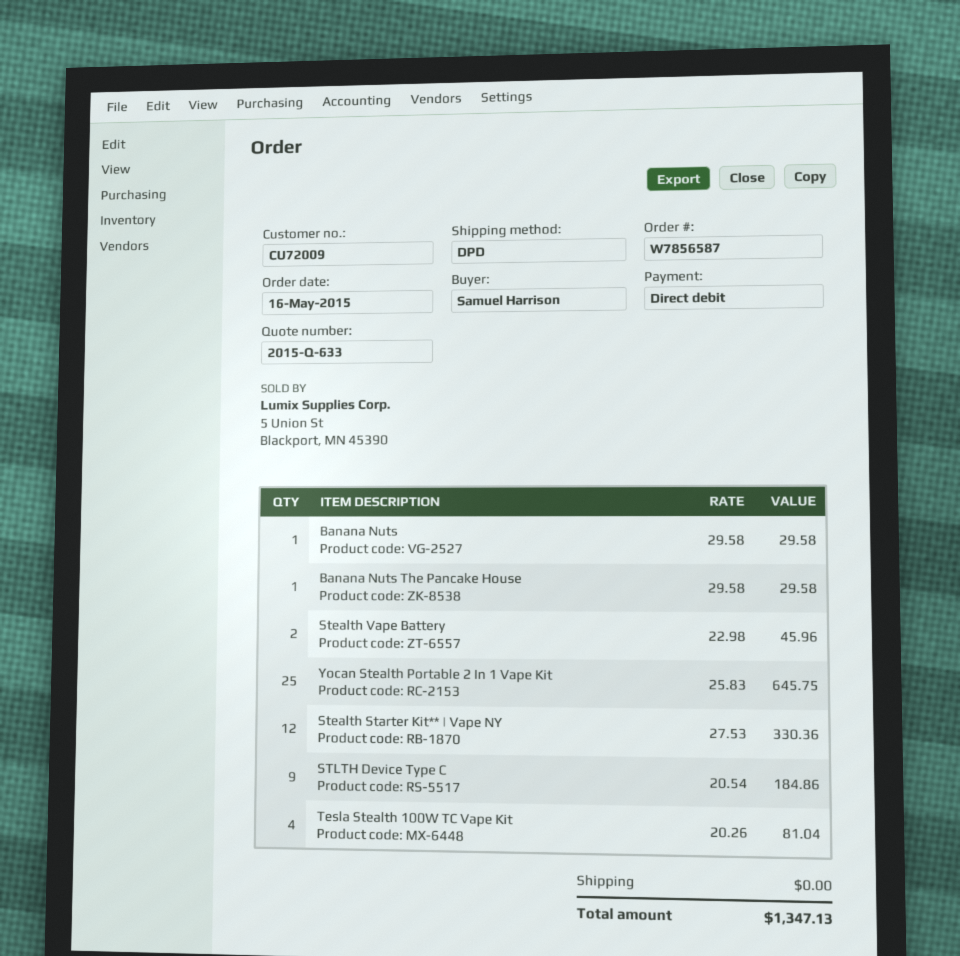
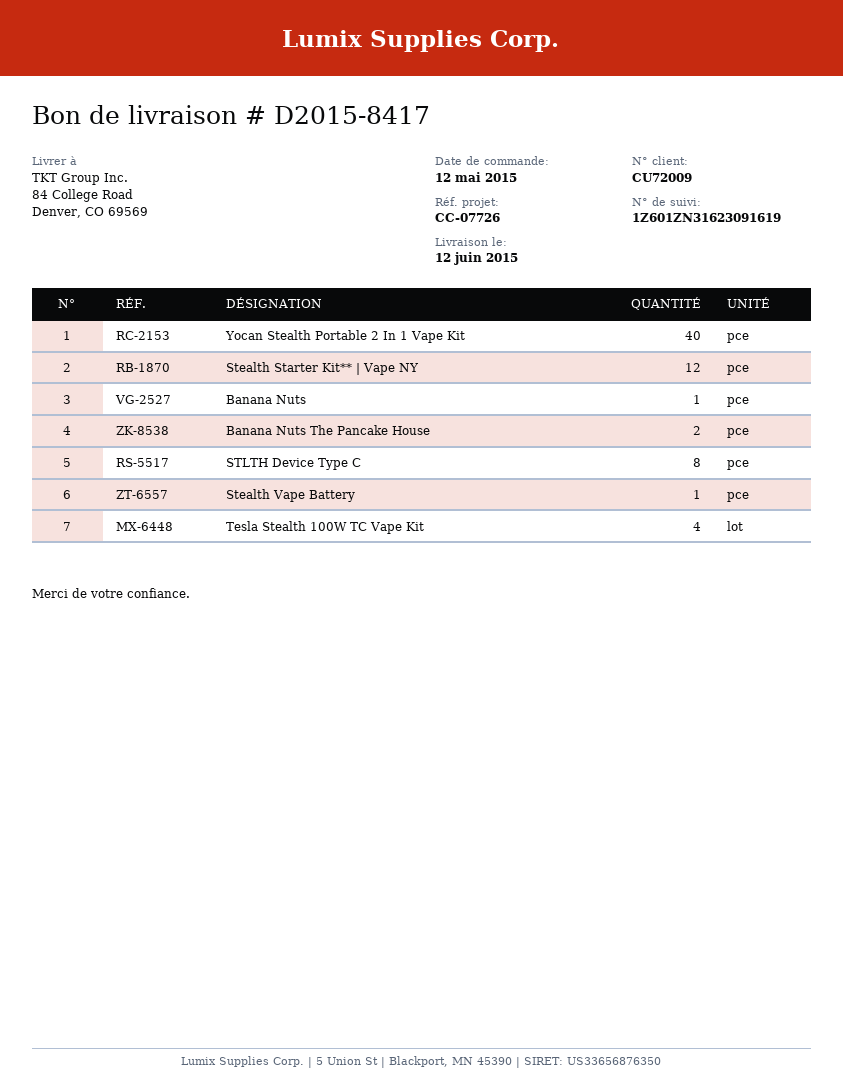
order date: 2015-05-16 -> 2015-05-12
Banana Nuts The Pancake House: 1 -> 2
Stealth Vape Battery: 2 -> 1
Yocan Stealth Portable 2 In 1 Vape Kit: 25 -> 40
STLTH Device Type C: 9 -> 8

